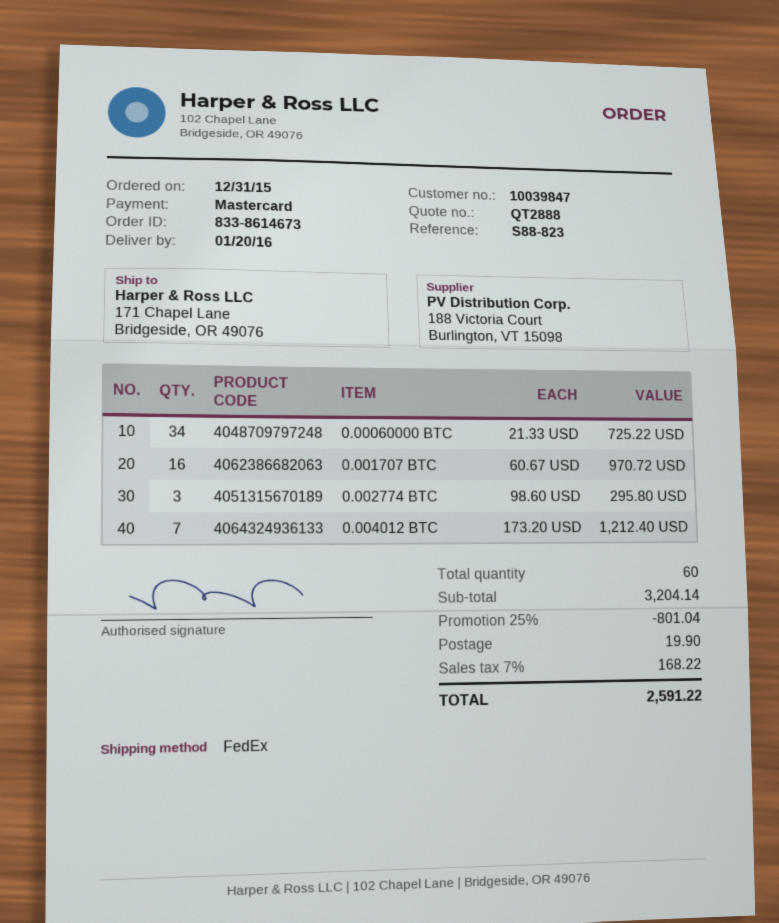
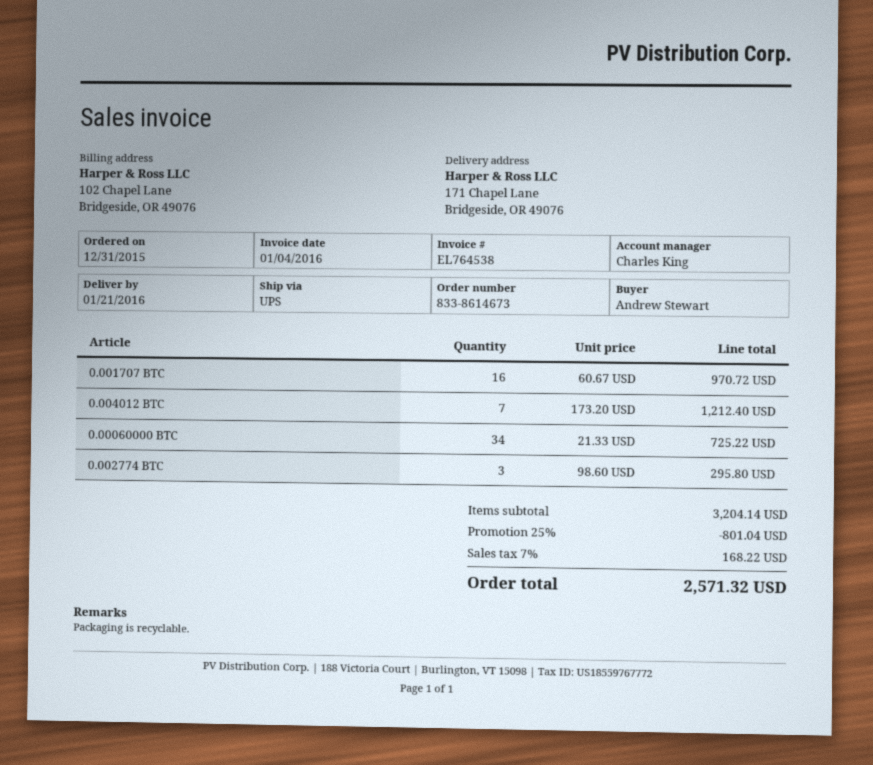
delivery date: 2016-01-20 -> 2016-01-21
shipping method: FedEx -> UPS
shipping: 19.90 -> none
total: 2591.22 -> 2571.32

